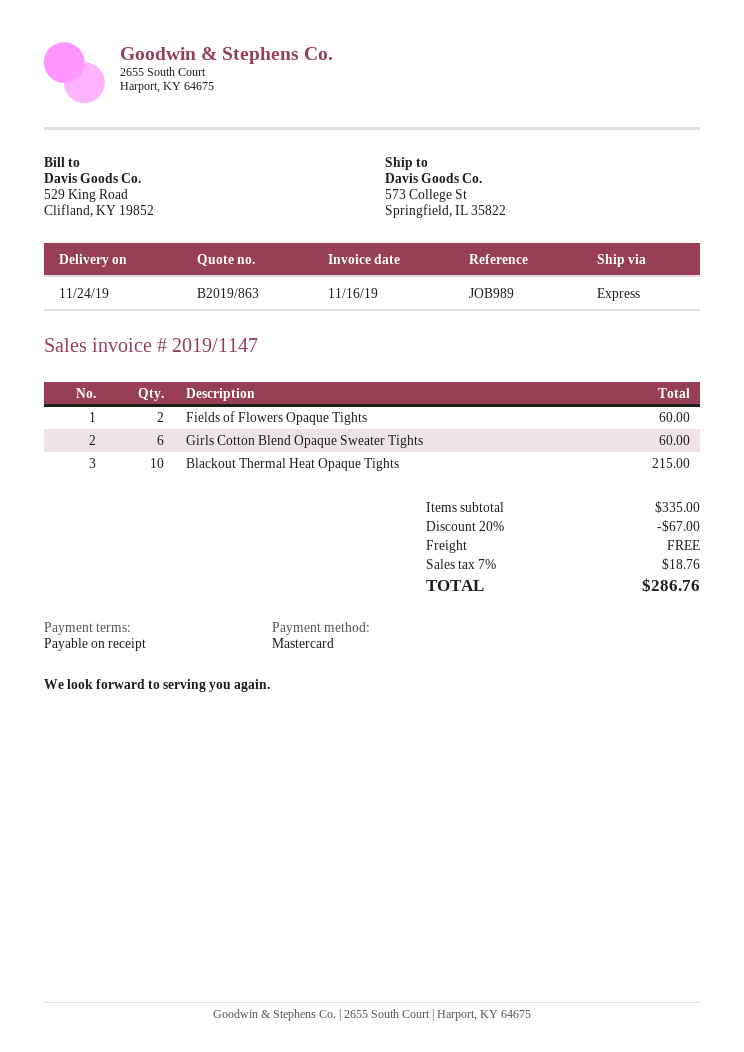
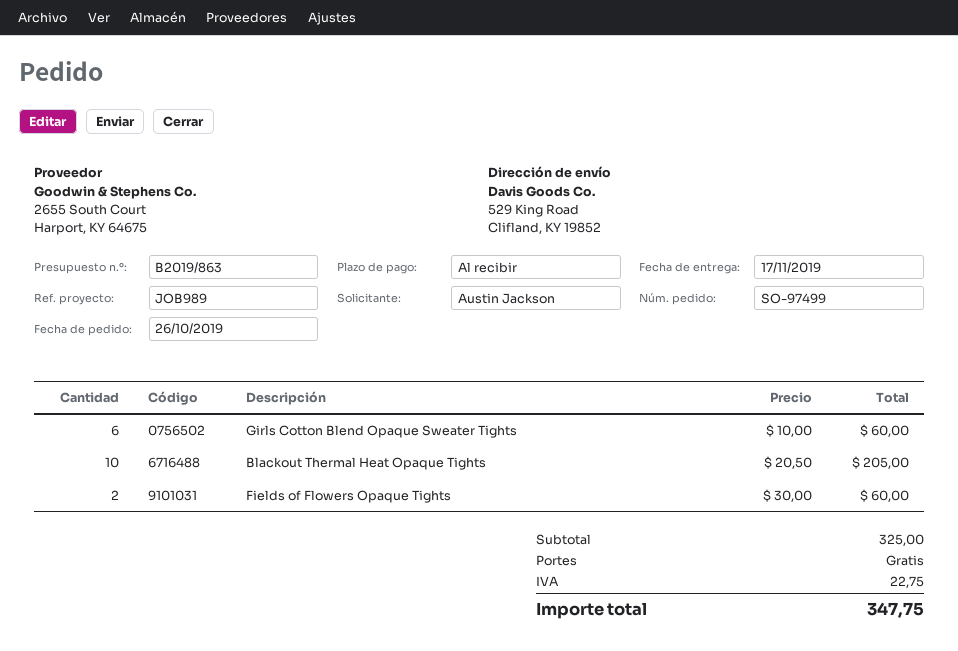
delivery date: 2019-11-24 -> 2019-11-17
ship to: 573 College St, Springfield, IL 35822 -> 529 King Road, Clifland, KY 19852
Blackout Thermal Heat Opaque Tights: 10 for 215.00 -> 10 for 205.00
subtotal: 335.00 -> 325.00
discount: 20% = 67.00 -> none
tax: 18.76 -> 22.75
total: 286.76 -> 347.75

